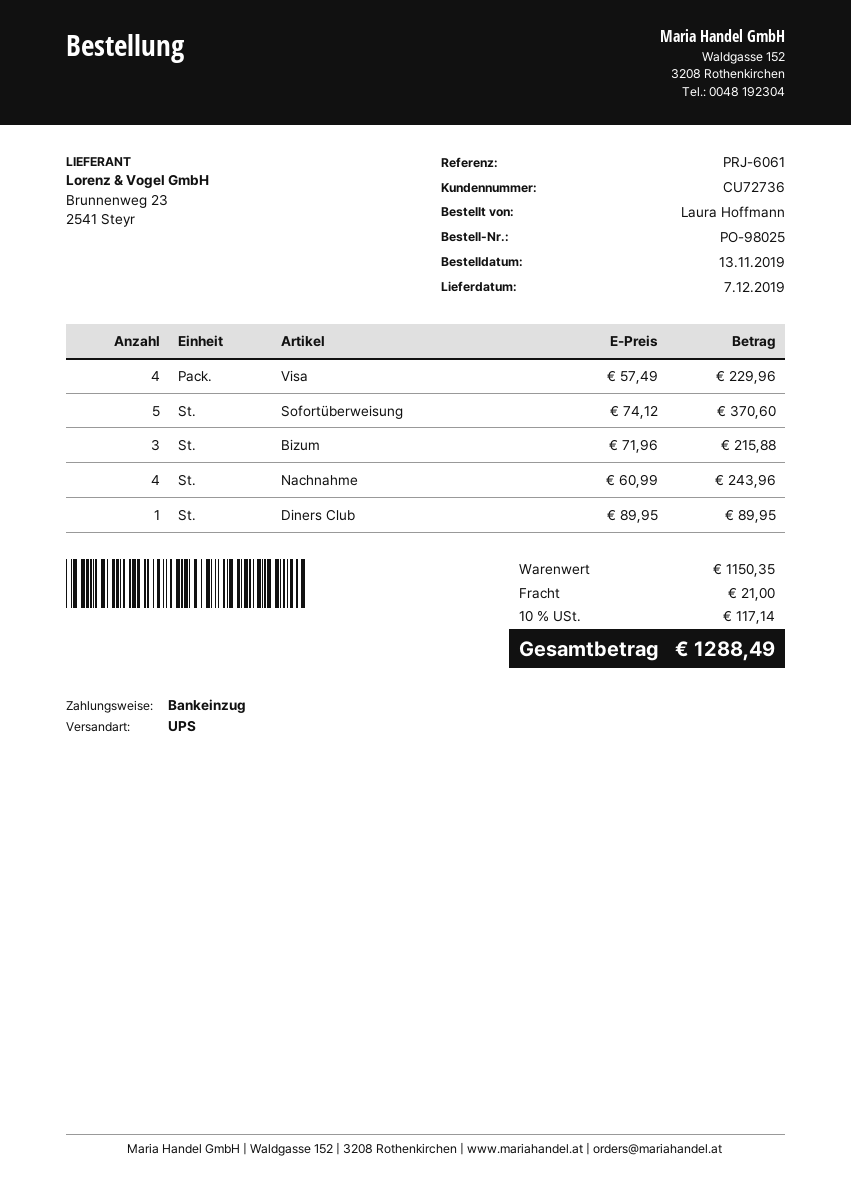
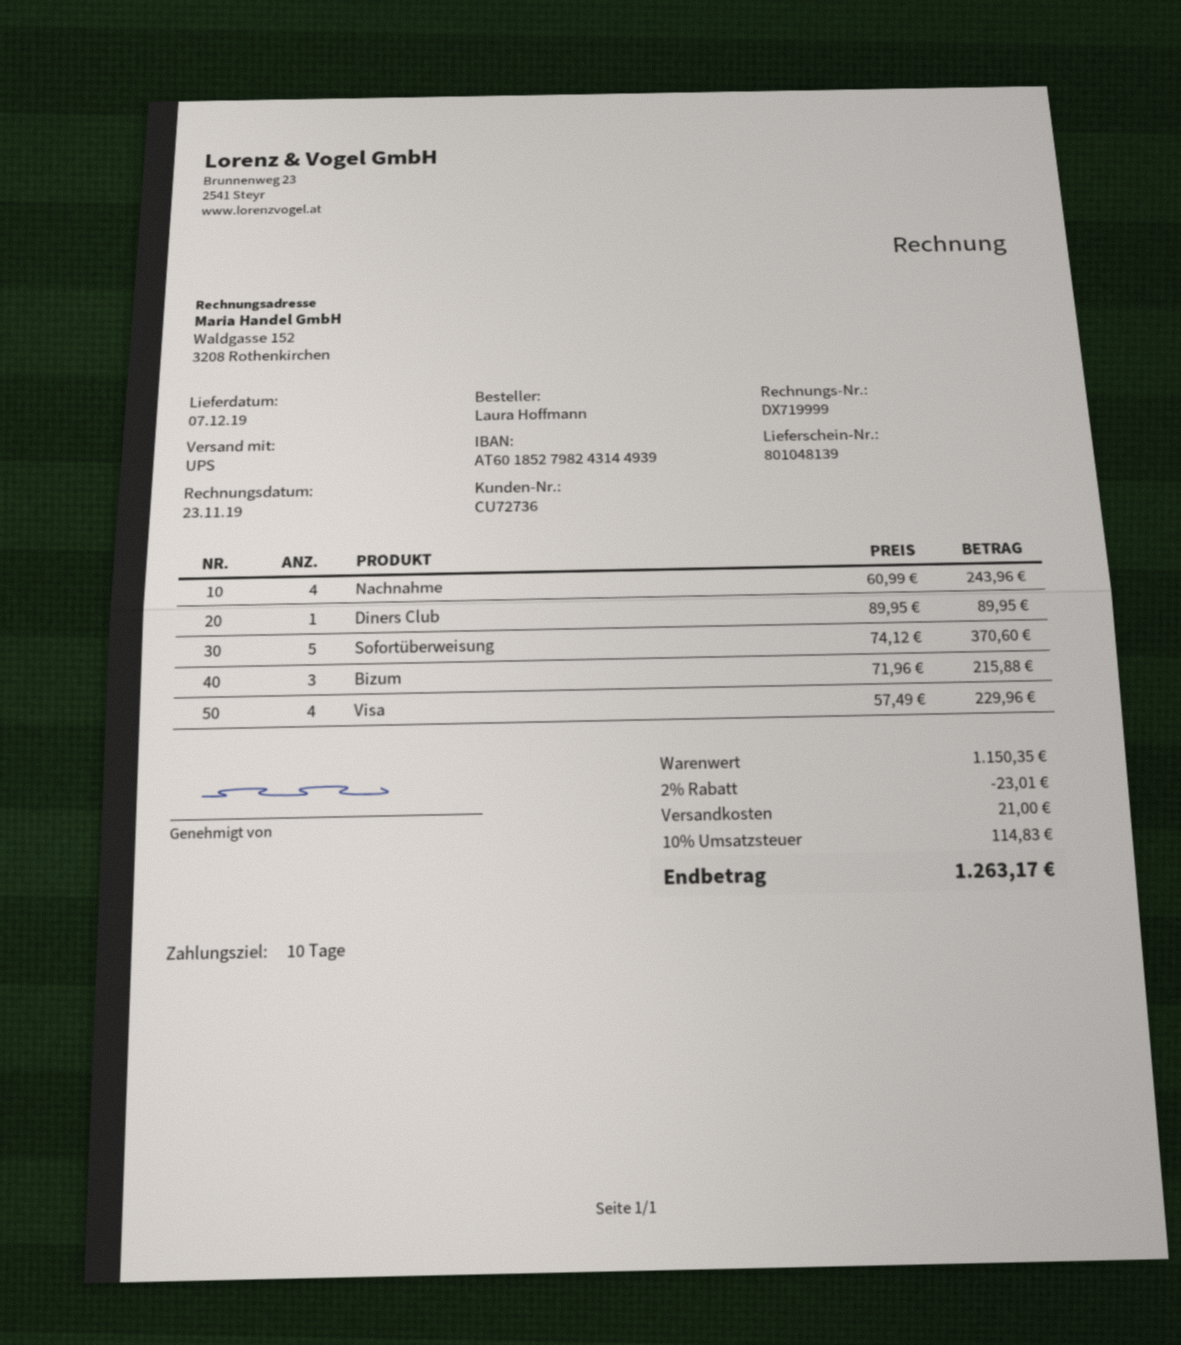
discount: none -> 2% = 23.01
tax: 10% = 117.14 -> 10% = 114.83
total: 1288.49 -> 1263.17

